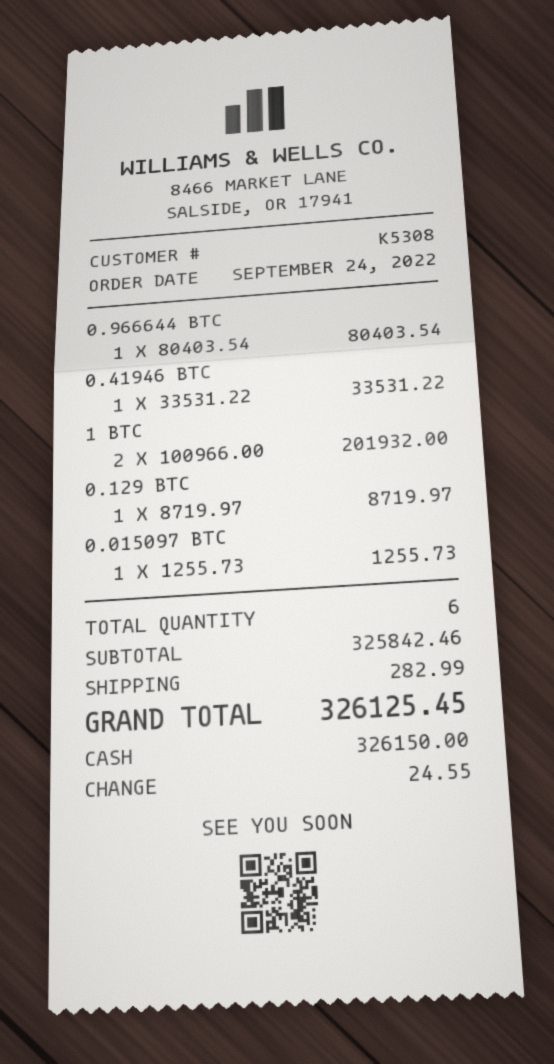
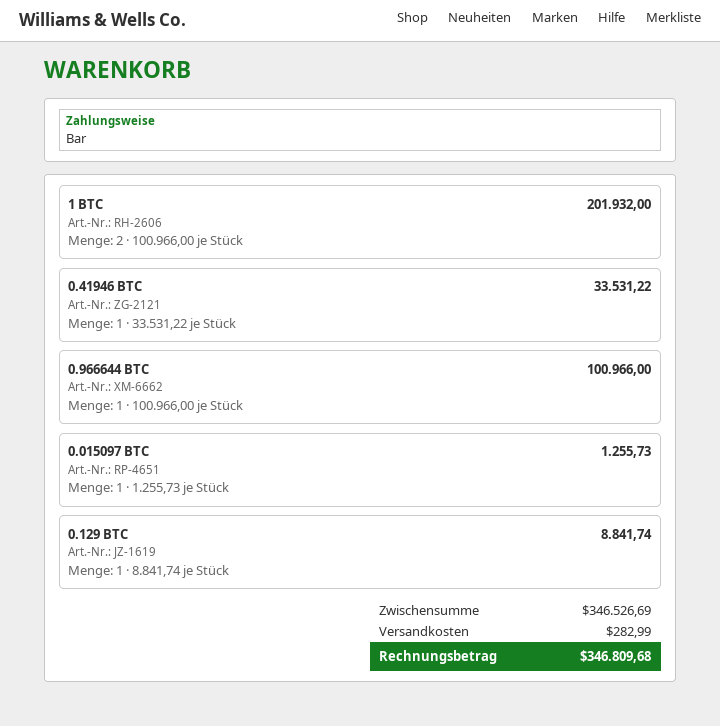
0.966644 BTC: 1 x 80403.54 = 80403.54 -> 1 x 100966.00 = 100966.00
0.129 BTC: 1 x 8719.97 = 8719.97 -> 1 x 8841.74 = 8841.74
subtotal: 325842.46 -> 346526.69
total: 326125.45 -> 346809.68

